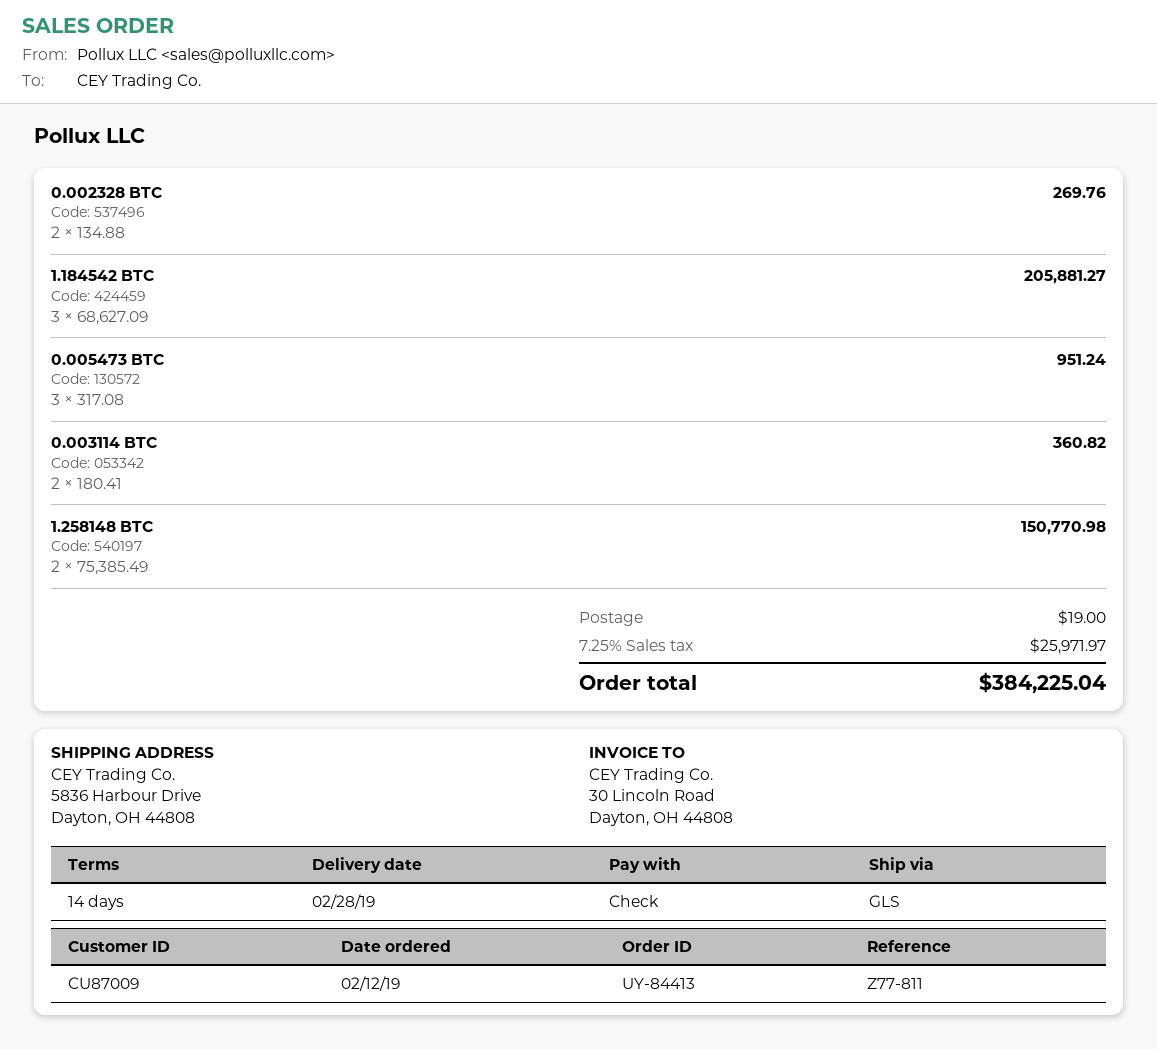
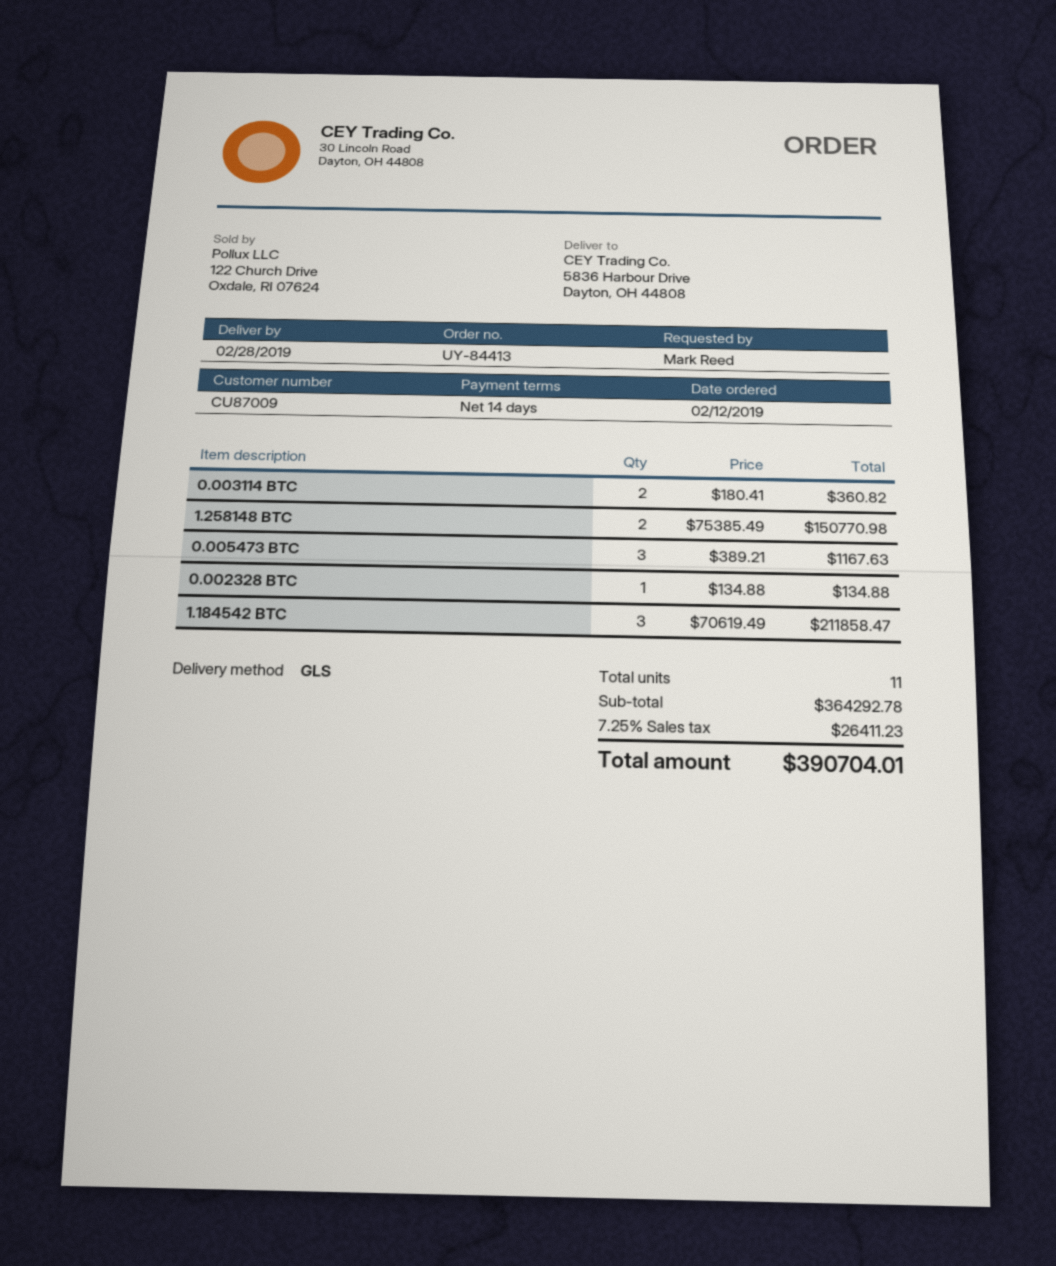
0.002328 BTC: 2 x 134.88 = 269.76 -> 1 x 134.88 = 134.88
1.184542 BTC: 3 x 68627.09 = 205881.27 -> 3 x 70619.49 = 211858.47
0.005473 BTC: 3 x 317.08 = 951.24 -> 3 x 389.21 = 1167.63
shipping: 19.00 -> none
tax: 7.25% = 25971.97 -> 7.25% = 26411.23
total: 384225.04 -> 390704.01

